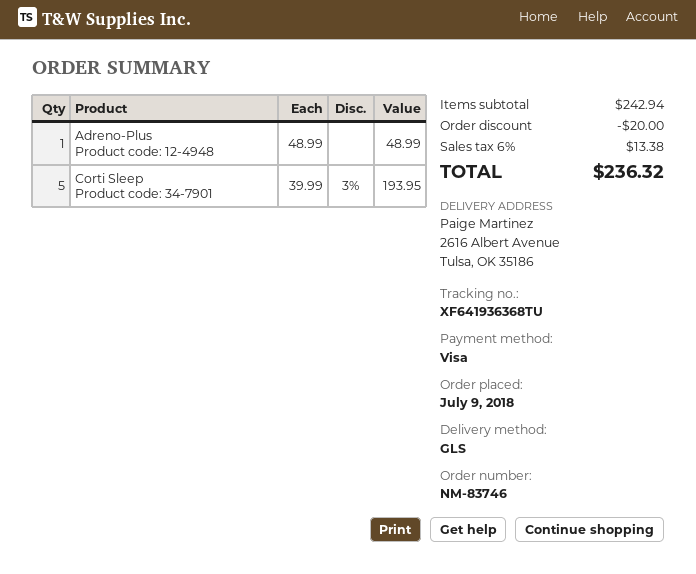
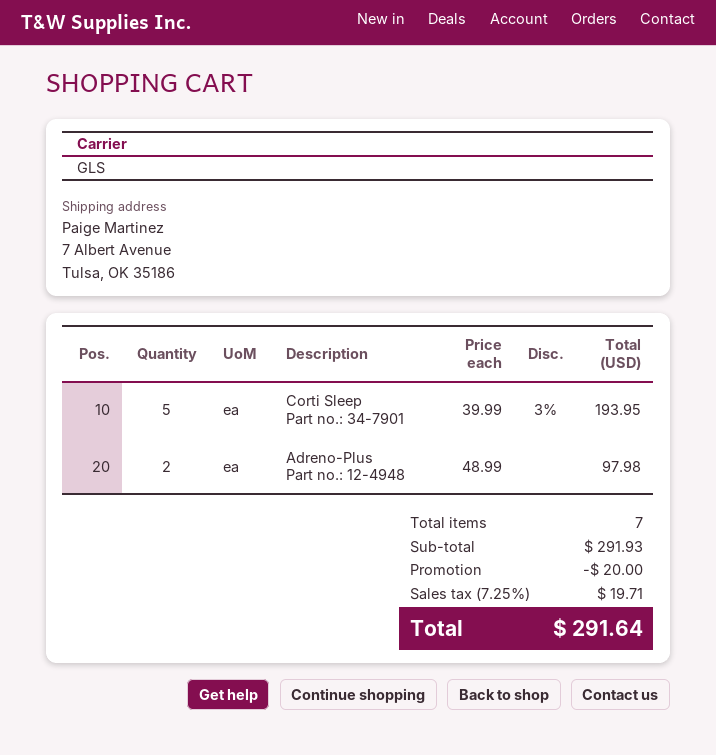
ship to: 2616 Albert Avenue, Tulsa, OK 35186 -> 7 Albert Avenue, Tulsa, OK 35186
Adreno-Plus: 1 x 48.99 = 48.99 -> 2 x 48.99 = 97.98
subtotal: 242.94 -> 291.93
tax: 6% = 13.38 -> 7.25% = 19.71
total: 236.32 -> 291.64

